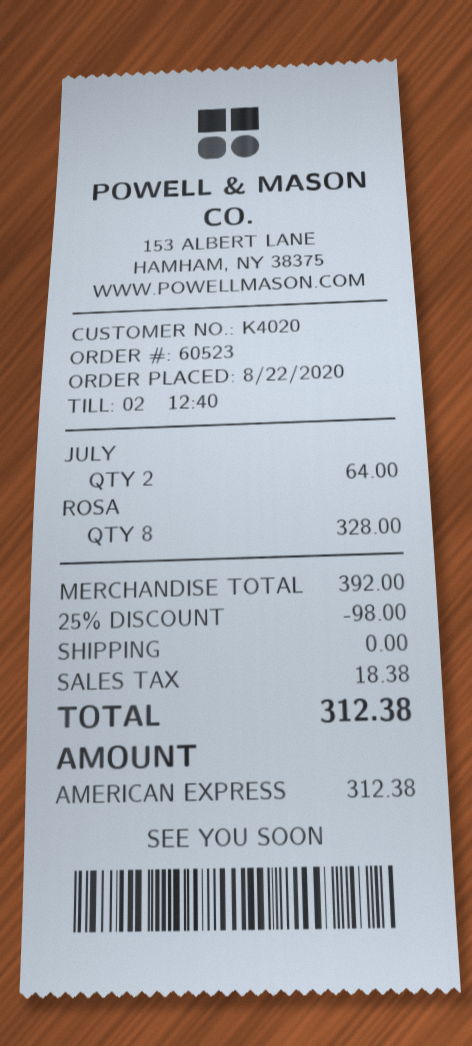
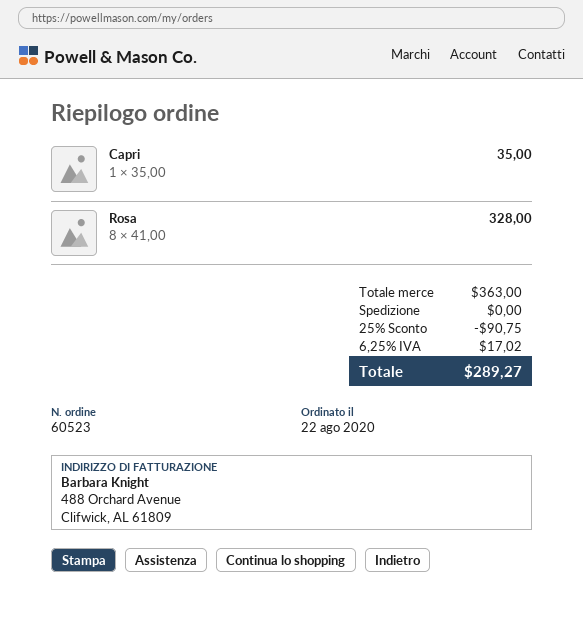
JULY: 2 for 64.00 -> none
Capri: none -> 1 for 35.00
subtotal: 392.00 -> 363.00
discount: 25% = 98.00 -> 25% = 90.75
tax: 18.38 -> 17.02
total: 312.38 -> 289.27

